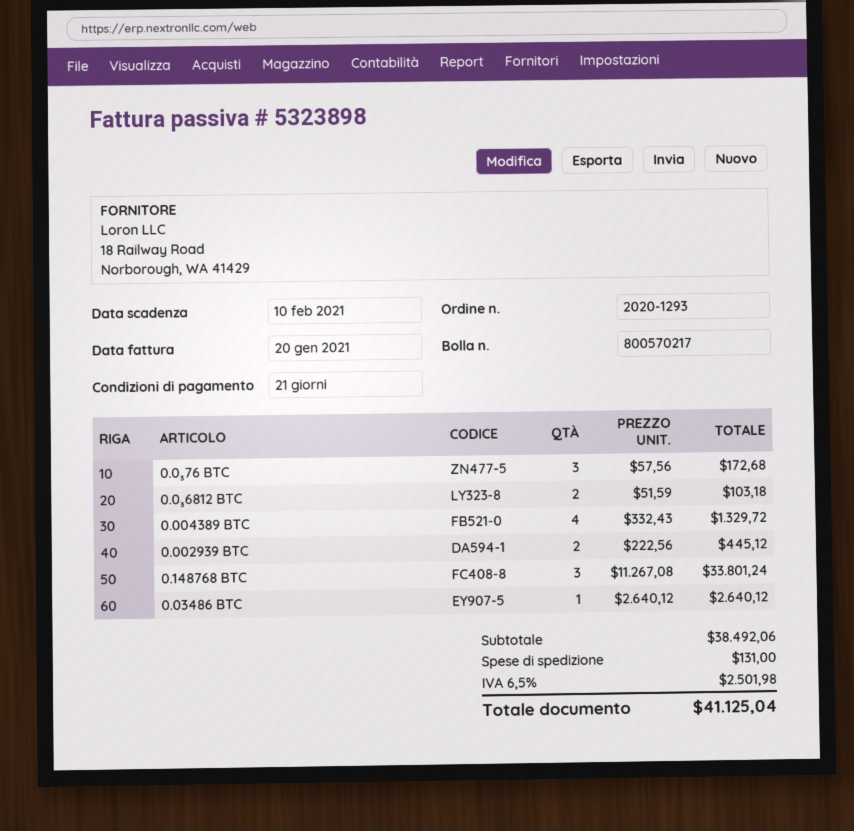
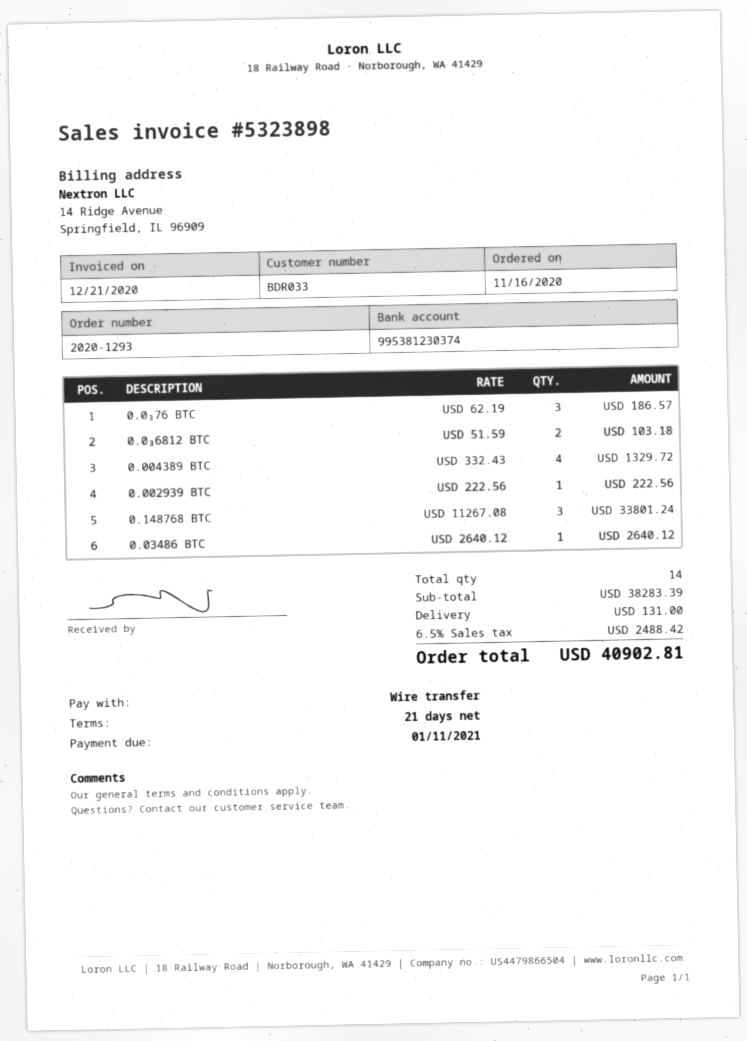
invoice date: 2021-01-20 -> 2020-12-21
due date: 2021-02-10 -> 2021-01-11
0.0₃76 BTC: 3 x 57.56 = 172.68 -> 3 x 62.19 = 186.57
0.002939 BTC: 2 x 222.56 = 445.12 -> 1 x 222.56 = 222.56
subtotal: 38492.06 -> 38283.39
tax: 6.5% = 2501.98 -> 6.5% = 2488.42
total: 41125.04 -> 40902.81

